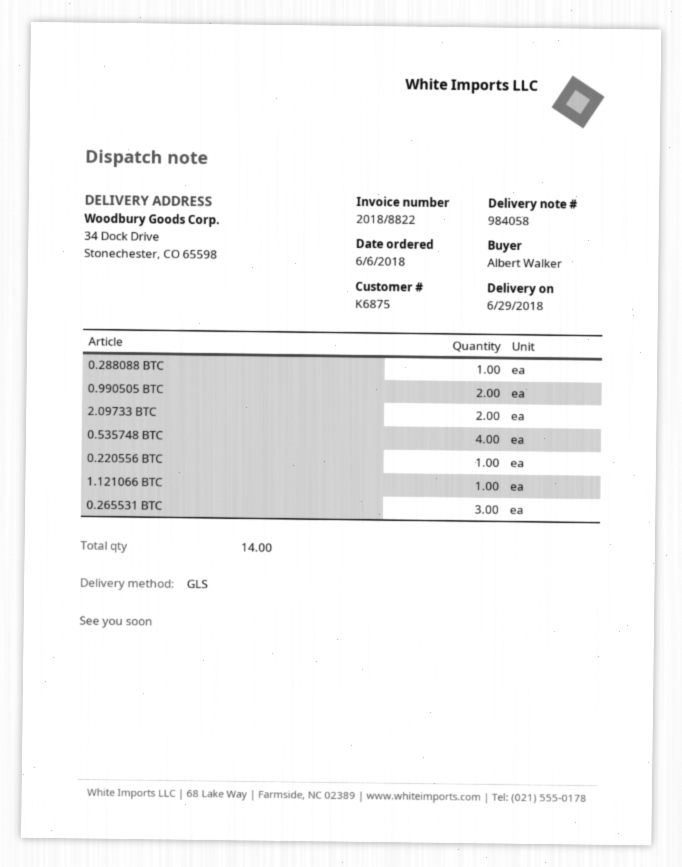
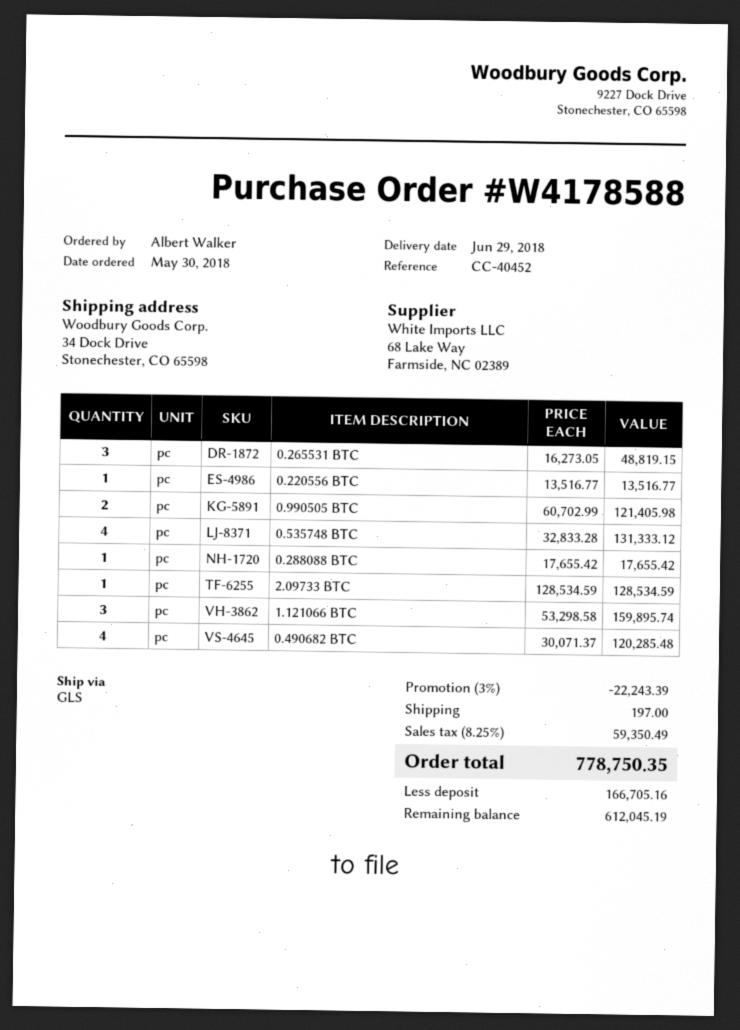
order date: 2018-06-06 -> 2018-05-30
2.09733 BTC: 2 -> 1
1.121066 BTC: 1 -> 3
0.490682 BTC: none -> 4

